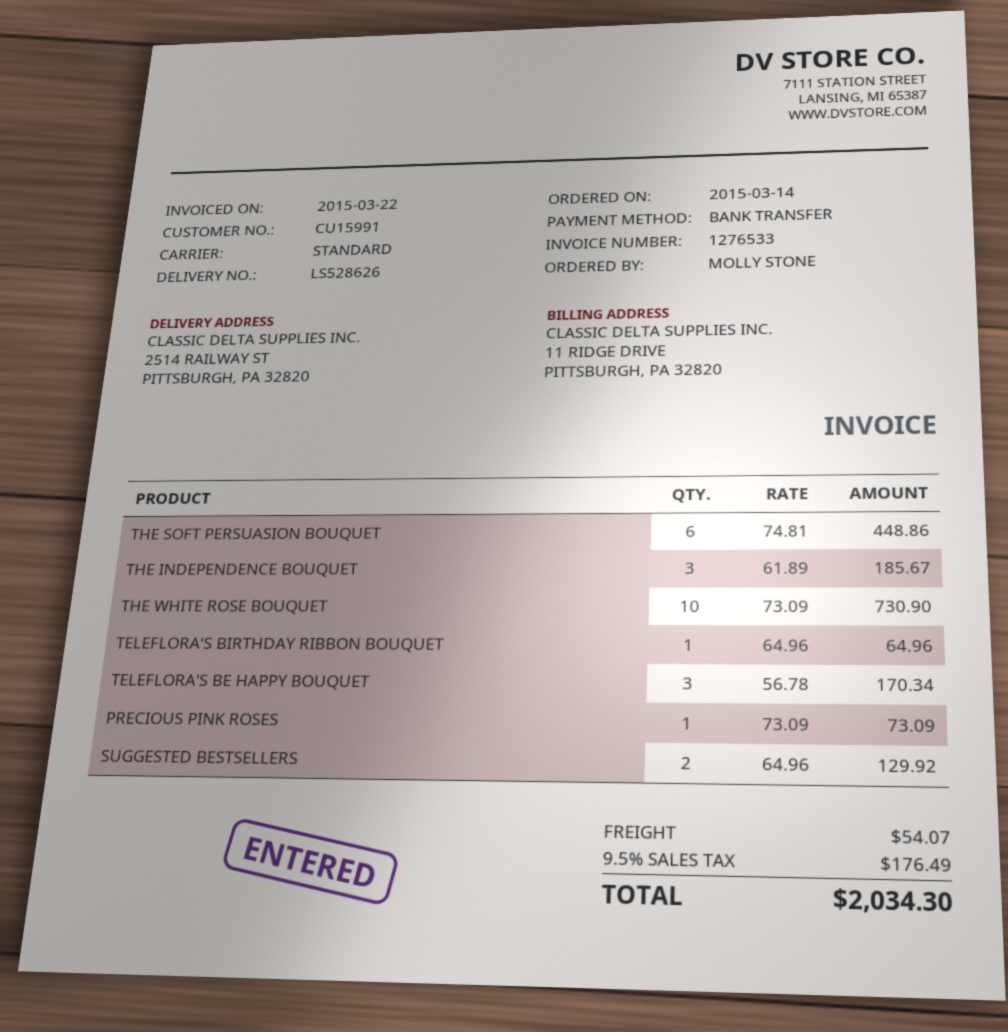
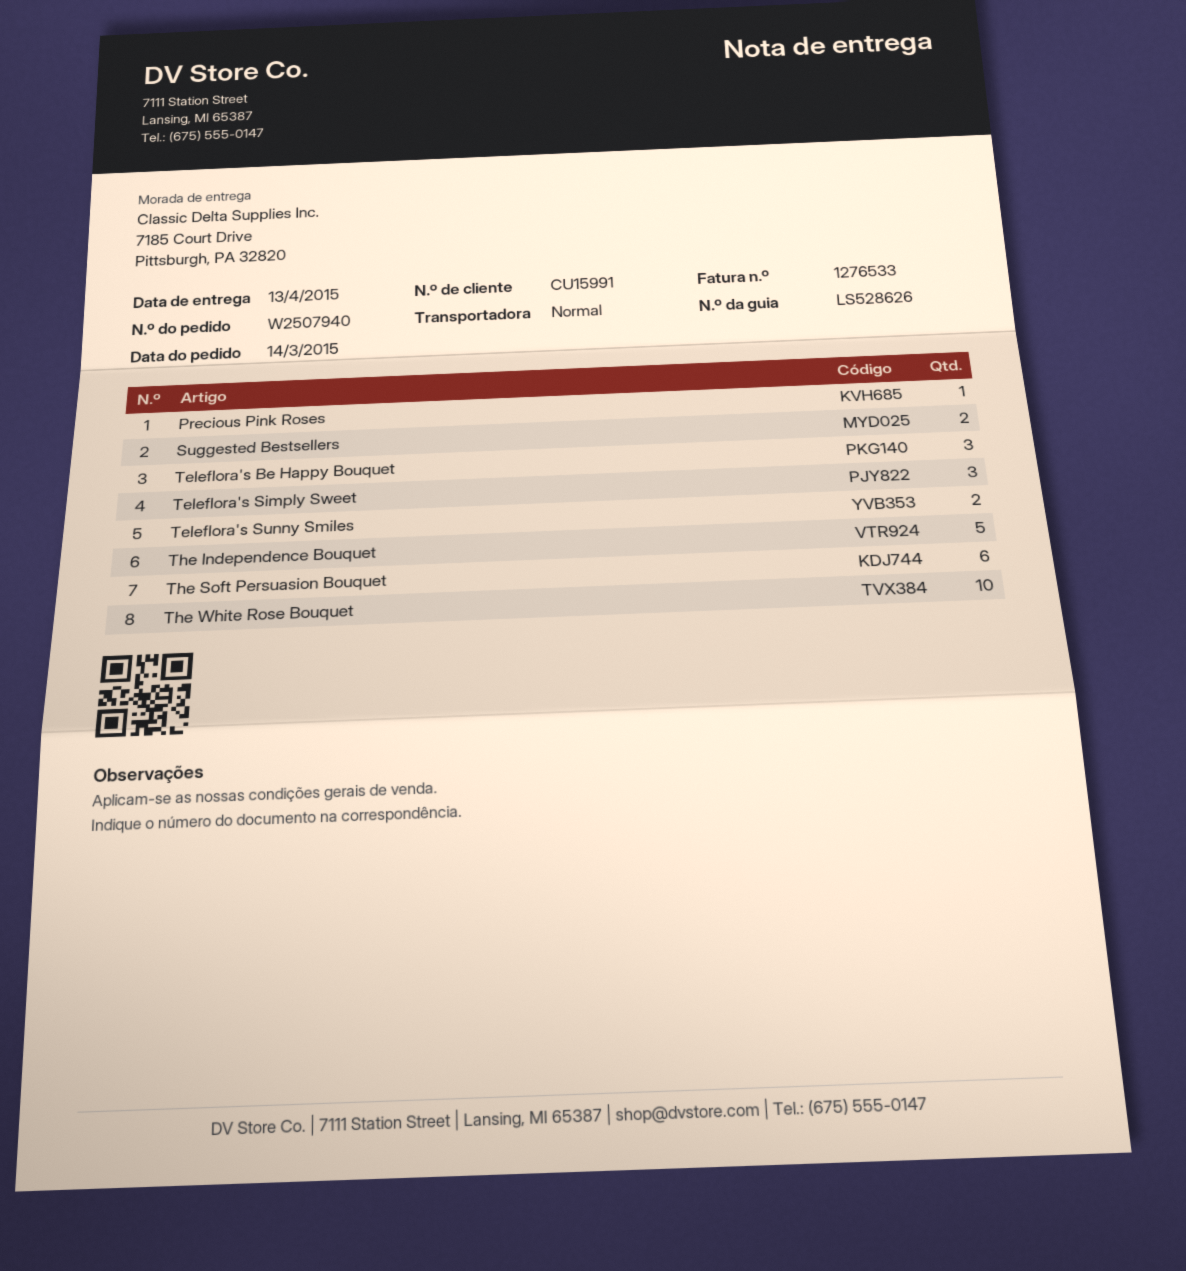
ship to: 2514 RAILWAY ST, PITTSBURGH, PA 32820 -> 7185 Court Drive, Pittsburgh, PA 32820
THE INDEPENDENCE BOUQUET: 3 -> 5
TELEFLORA'S BIRTHDAY RIBBON BOUQUET: 1 -> none
Teleflora's Simply Sweet: none -> 3
Teleflora's Sunny Smiles: none -> 2

